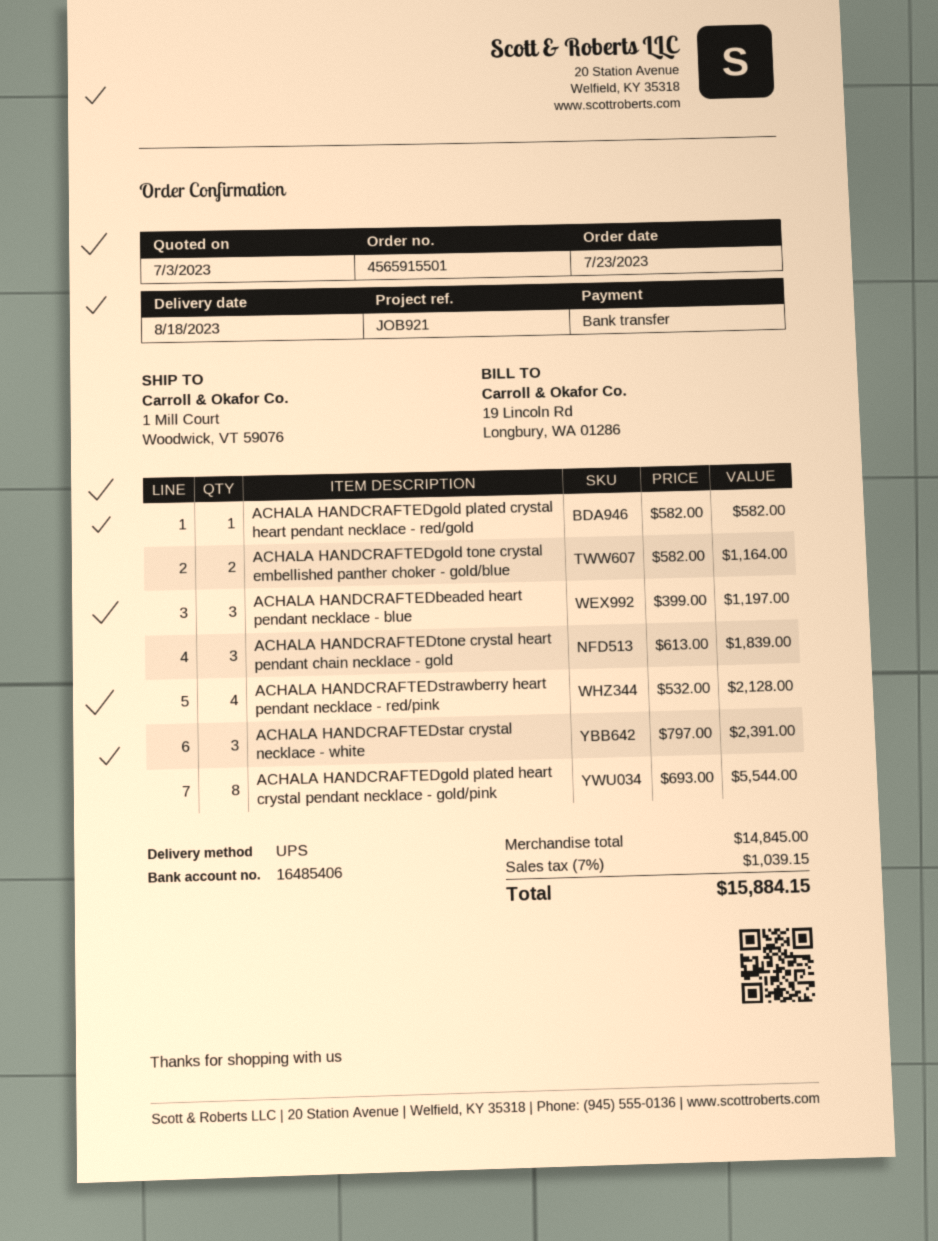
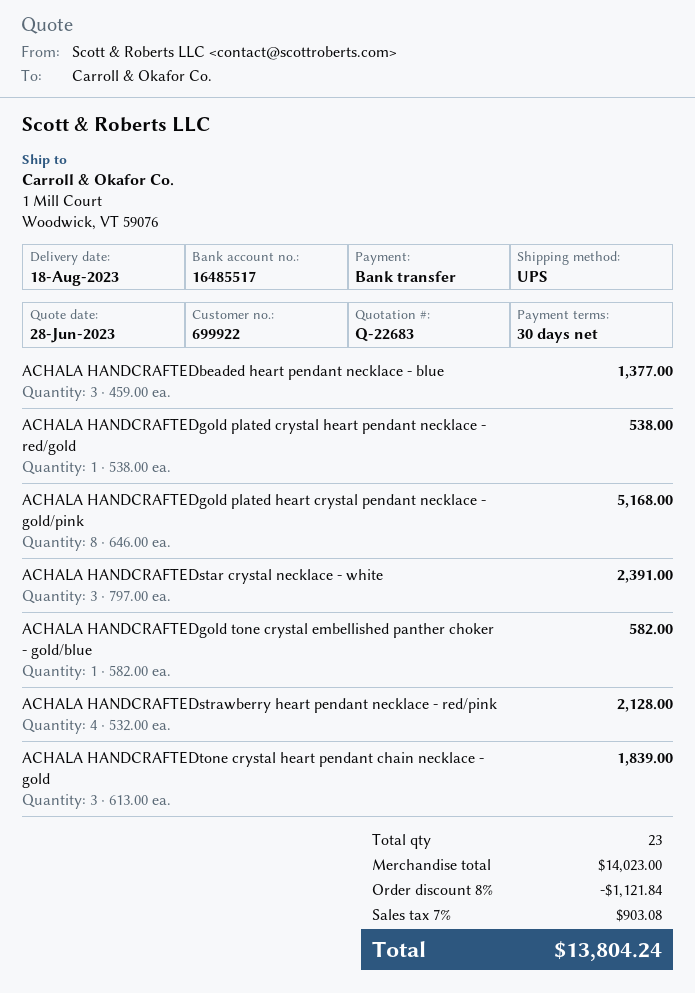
quote date: 2023-07-03 -> 2023-06-28
bank account: 16485406 -> 16485517
ACHALA HANDCRAFTEDgold plated crystal heart pendant necklace - red/gold: 1 x 582.00 = 582.00 -> 1 x 538.00 = 538.00
ACHALA HANDCRAFTEDgold tone crystal embellished panther choker - gold/blue: 2 x 582.00 = 1164.00 -> 1 x 582.00 = 582.00
ACHALA HANDCRAFTEDbeaded heart pendant necklace - blue: 3 x 399.00 = 1197.00 -> 3 x 459.00 = 1377.00
ACHALA HANDCRAFTEDgold plated heart crystal pendant necklace - gold/pink: 8 x 693.00 = 5544.00 -> 8 x 646.00 = 5168.00
subtotal: 14845.00 -> 14023.00
discount: none -> 8% = 1121.84
tax: 7% = 1039.15 -> 7% = 903.08
total: 15884.15 -> 13804.24

